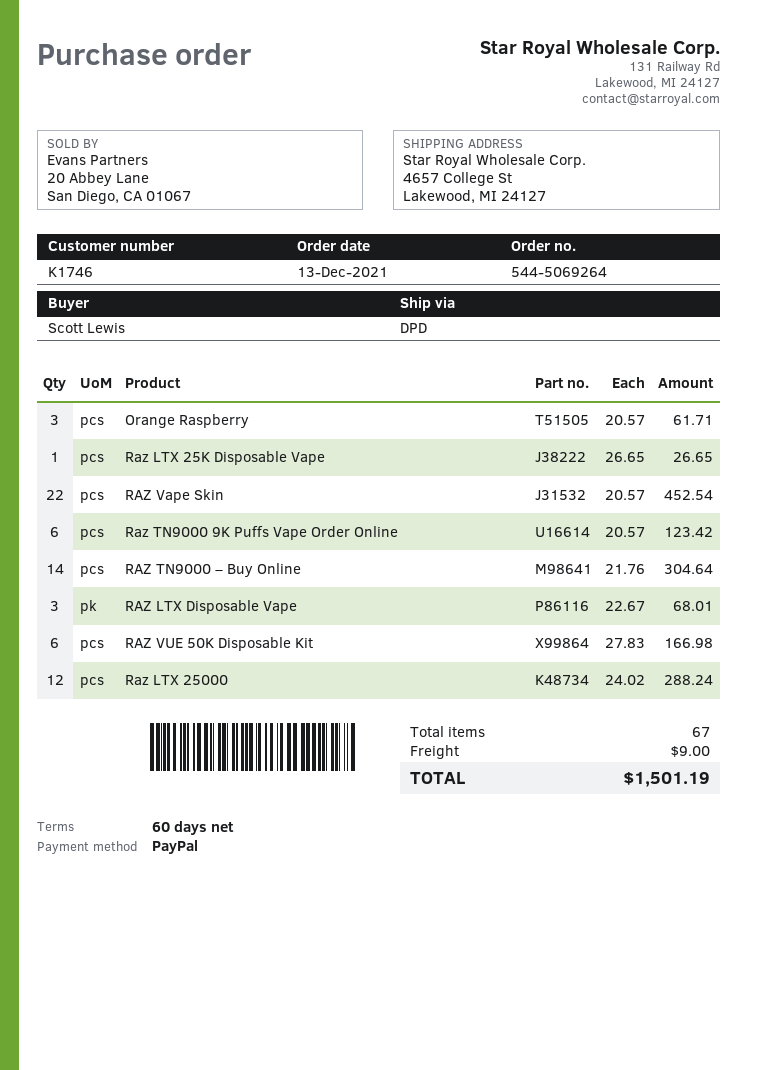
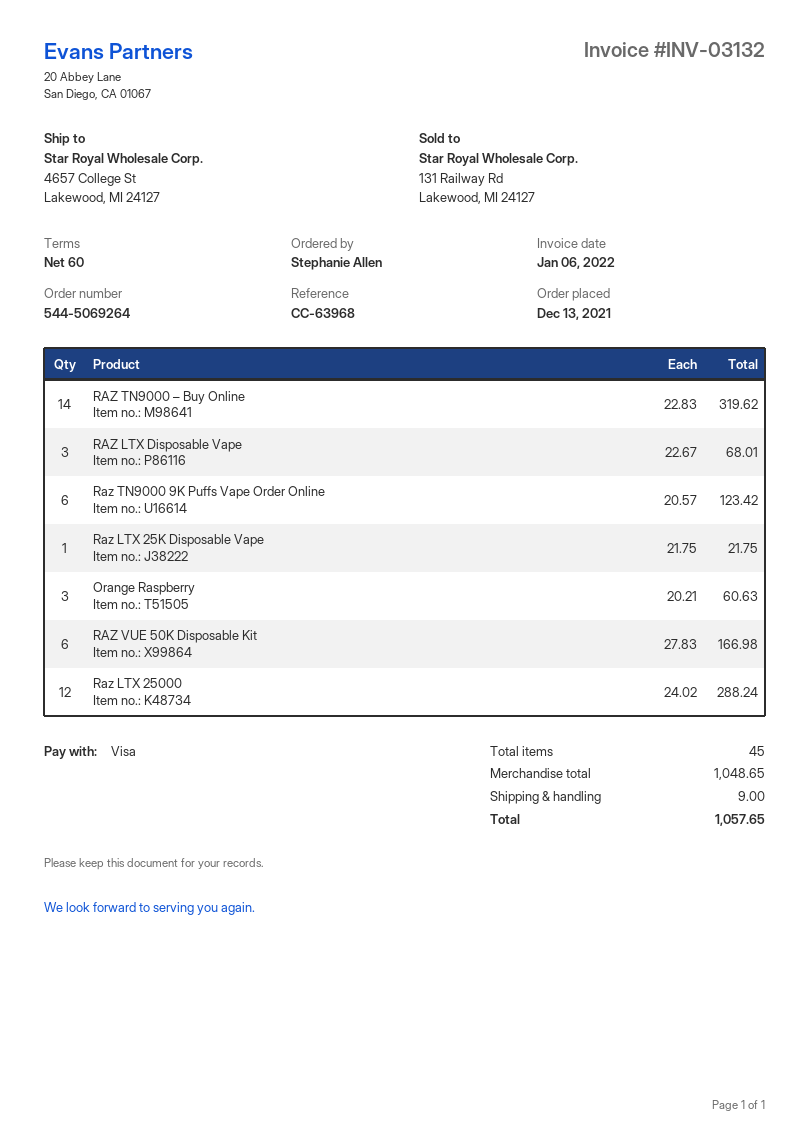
ordered by: Scott Lewis -> Stephanie Allen
payment method: PayPal -> Visa
Orange Raspberry: 3 x 20.57 = 61.71 -> 3 x 20.21 = 60.63
Raz LTX 25K Disposable Vape: 1 x 26.65 = 26.65 -> 1 x 21.75 = 21.75
RAZ Vape Skin: 22 x 20.57 = 452.54 -> none
RAZ TN9000 – Buy Online: 14 x 21.76 = 304.64 -> 14 x 22.83 = 319.62
total quantity: 67 -> 45
total: 1501.19 -> 1057.65

